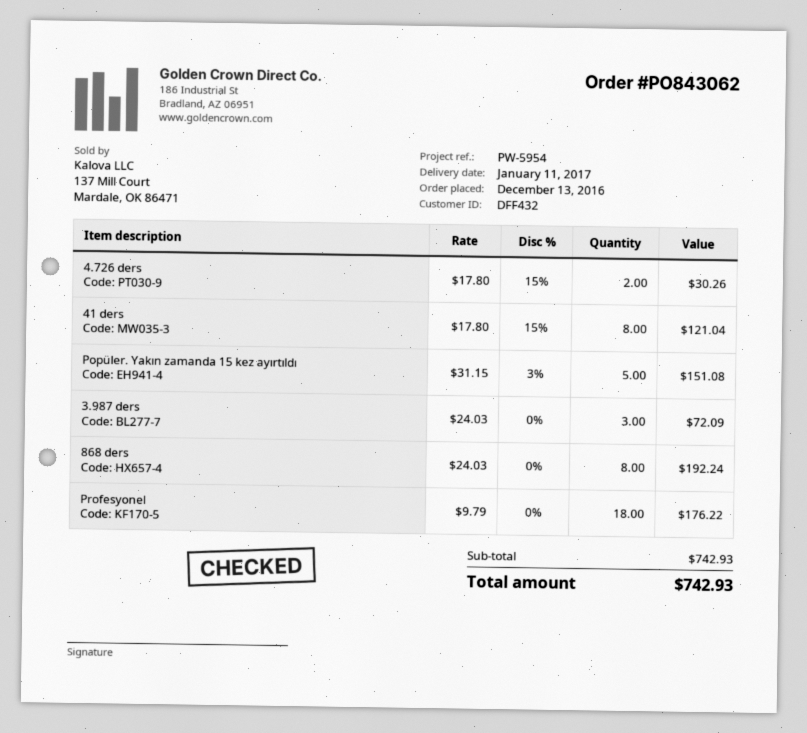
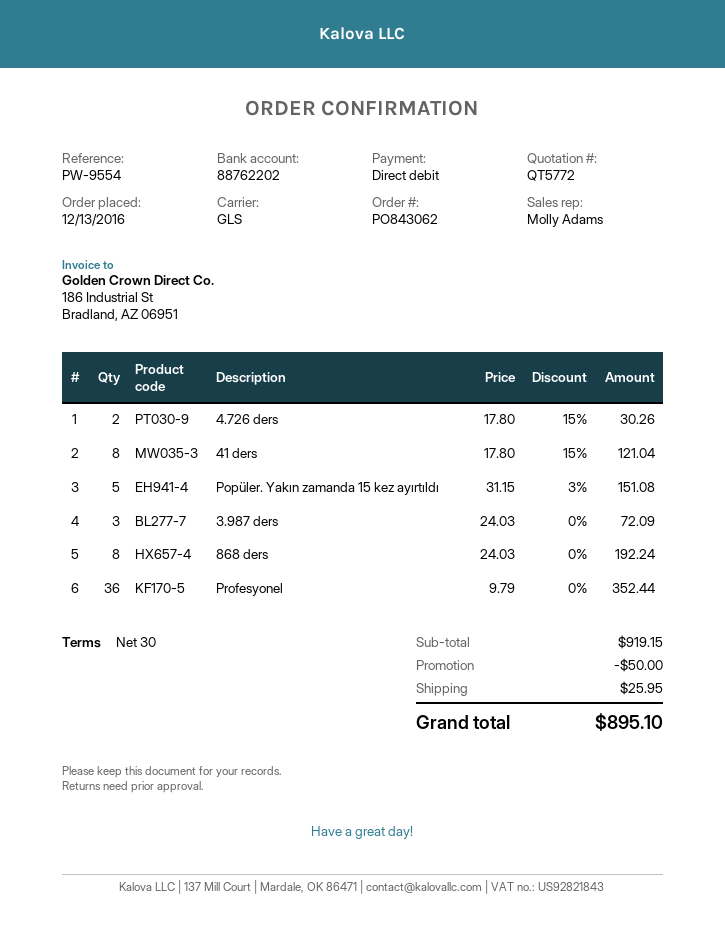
reference: PW-5954 -> PW-9554
Profesyonel: 18 x 9.79 = 176.22 -> 36 x 9.79 = 352.44
subtotal: 742.93 -> 919.15
discount: none -> 50.00
shipping: none -> 25.95
total: 742.93 -> 895.10

